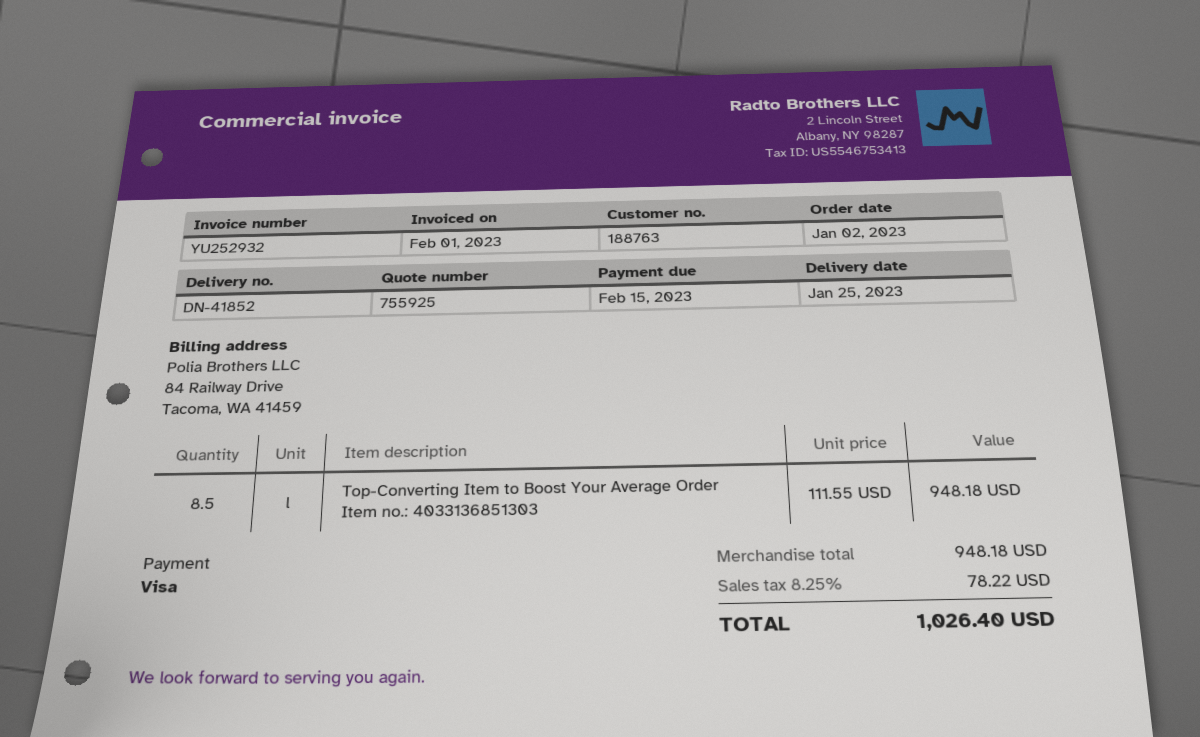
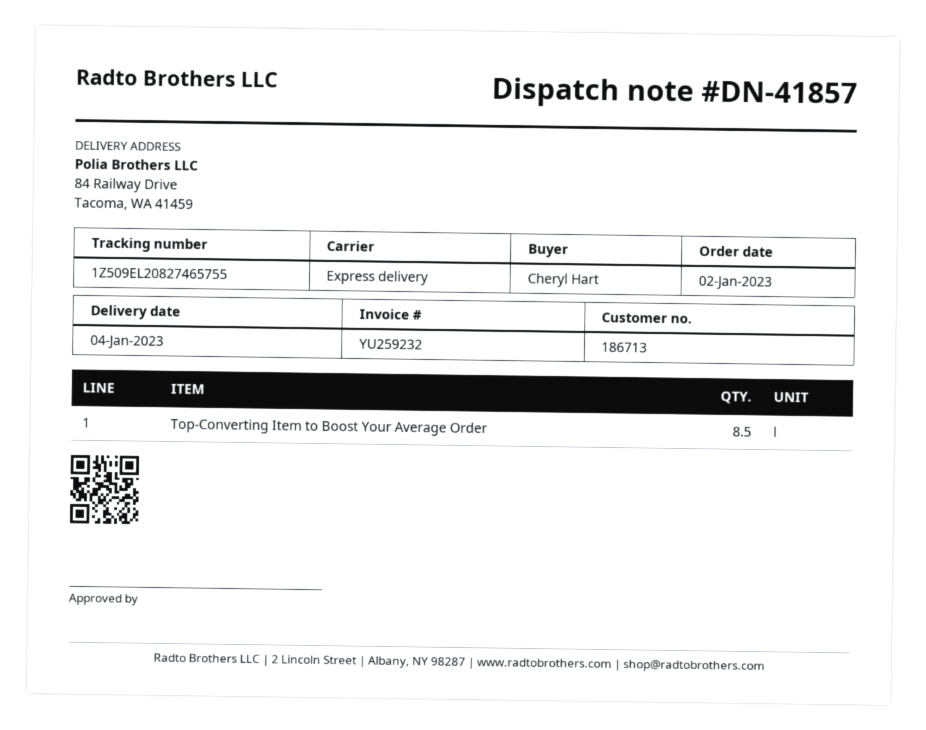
delivery note number: DN-41852 -> DN-41857
delivery date: 2023-01-25 -> 2023-01-04
invoice number: YU252932 -> YU259232
customer number: 188763 -> 186713

